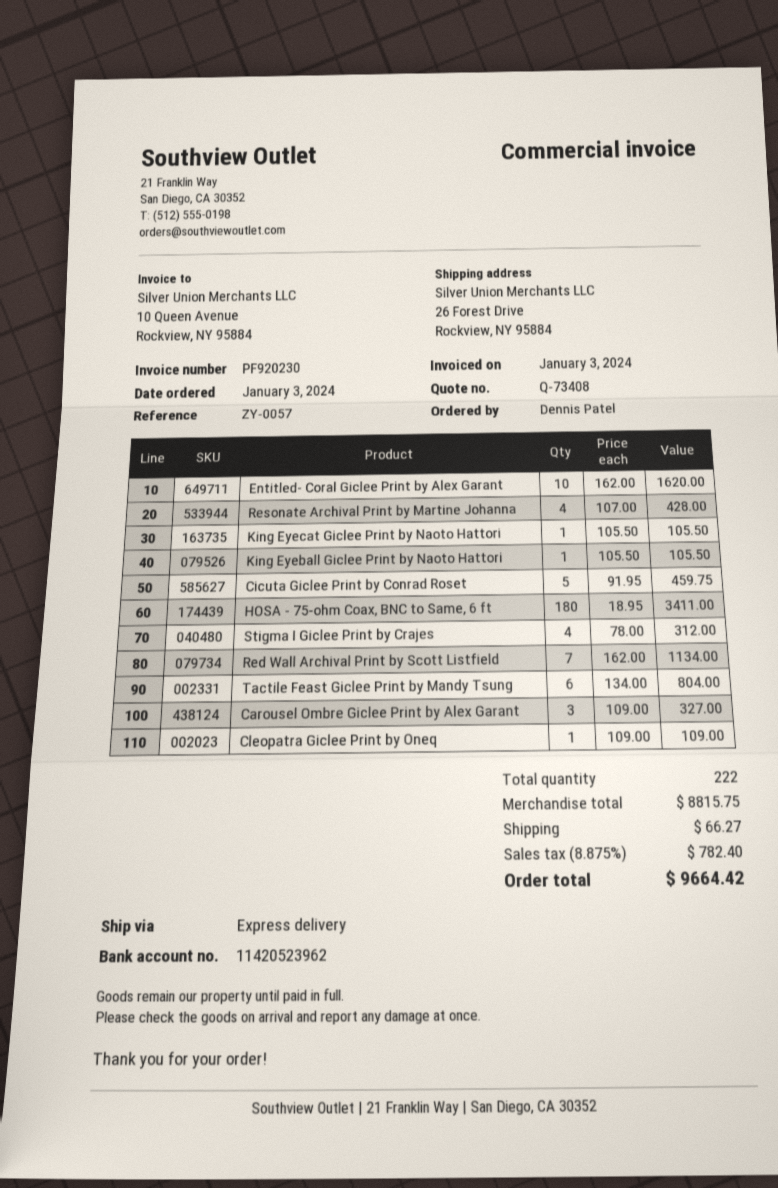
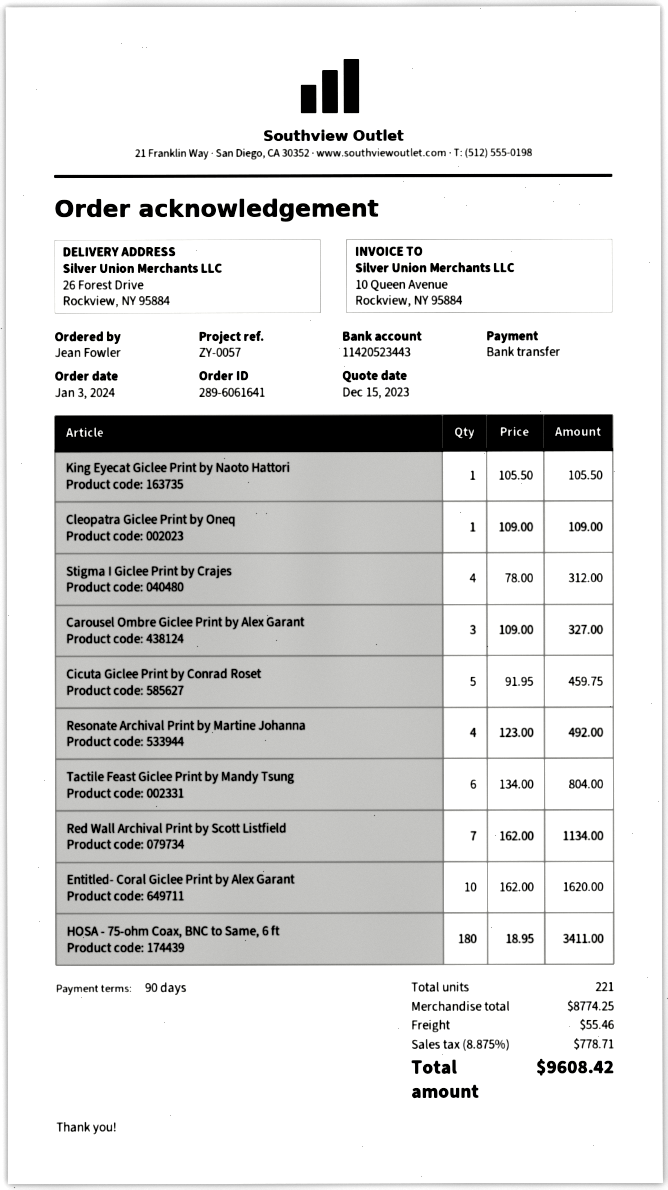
ordered by: Dennis Patel -> Jean Fowler
bank account: 11420523962 -> 11420523443
Resonate Archival Print by Martine Johanna: 4 x 107.00 = 428.00 -> 4 x 123.00 = 492.00
King Eyeball Giclee Print by Naoto Hattori: 1 x 105.50 = 105.50 -> none
total quantity: 222 -> 221
subtotal: 8815.75 -> 8774.25
shipping: 66.27 -> 55.46
tax: 8.875% = 782.40 -> 8.875% = 778.71
total: 9664.42 -> 9608.42

